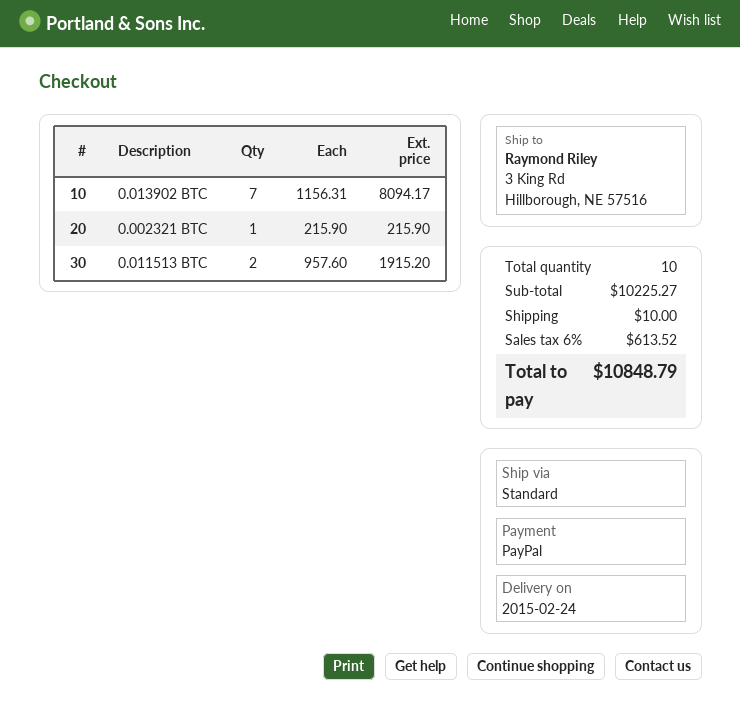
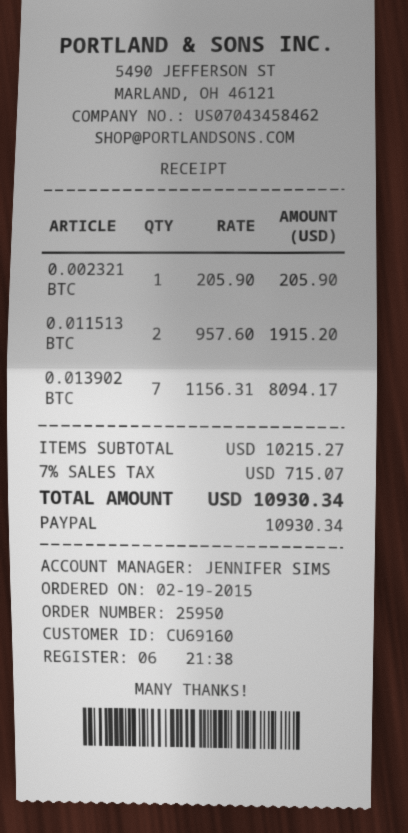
0.002321 BTC: 1 x 215.90 = 215.90 -> 1 x 205.90 = 205.90
subtotal: 10225.27 -> 10215.27
shipping: 10.00 -> none
tax: 6% = 613.52 -> 7% = 715.07
total: 10848.79 -> 10930.34

